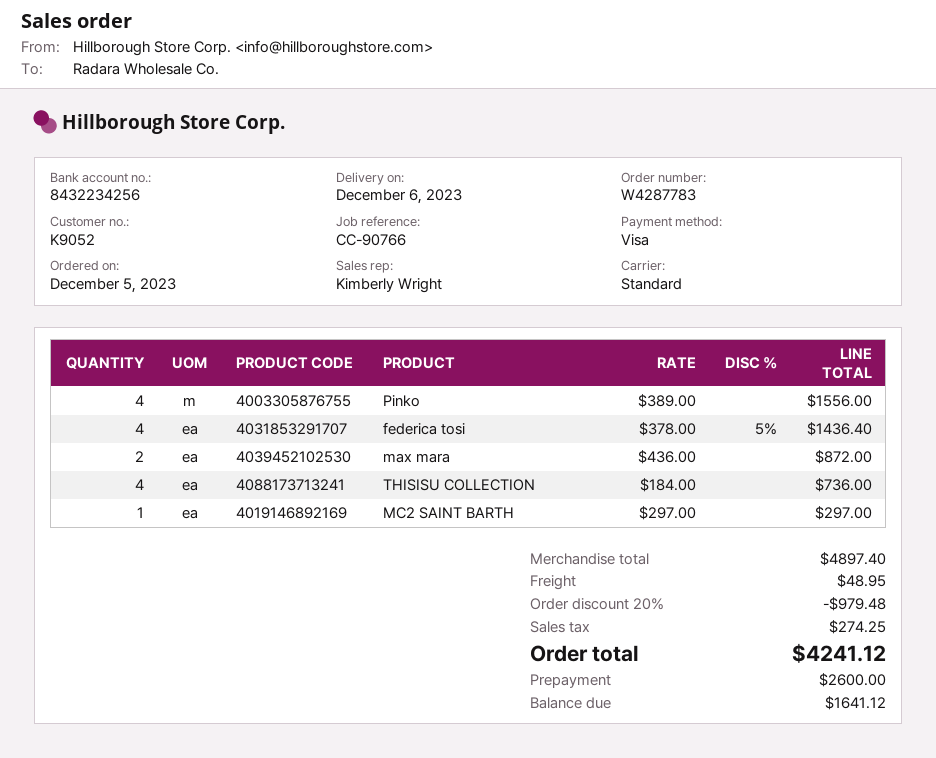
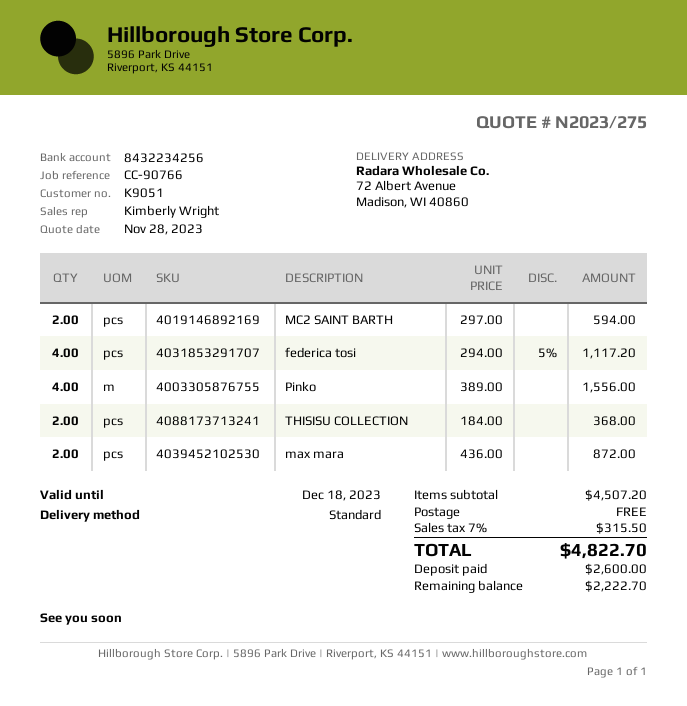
customer number: K9052 -> K9051
federica tosi: 4 x 378.00 - 5% = 1436.40 -> 4 x 294.00 - 5% = 1117.20
THISISU COLLECTION: 4 x 184.00 = 736.00 -> 2 x 184.00 = 368.00
MC2 SAINT BARTH: 1 x 297.00 = 297.00 -> 2 x 297.00 = 594.00
subtotal: 4897.40 -> 4507.20
discount: 20% = 979.48 -> none
shipping: 48.95 -> 0.00
tax: 274.25 -> 315.50
total: 4241.12 -> 4822.70
balance: 1641.12 -> 2222.70

